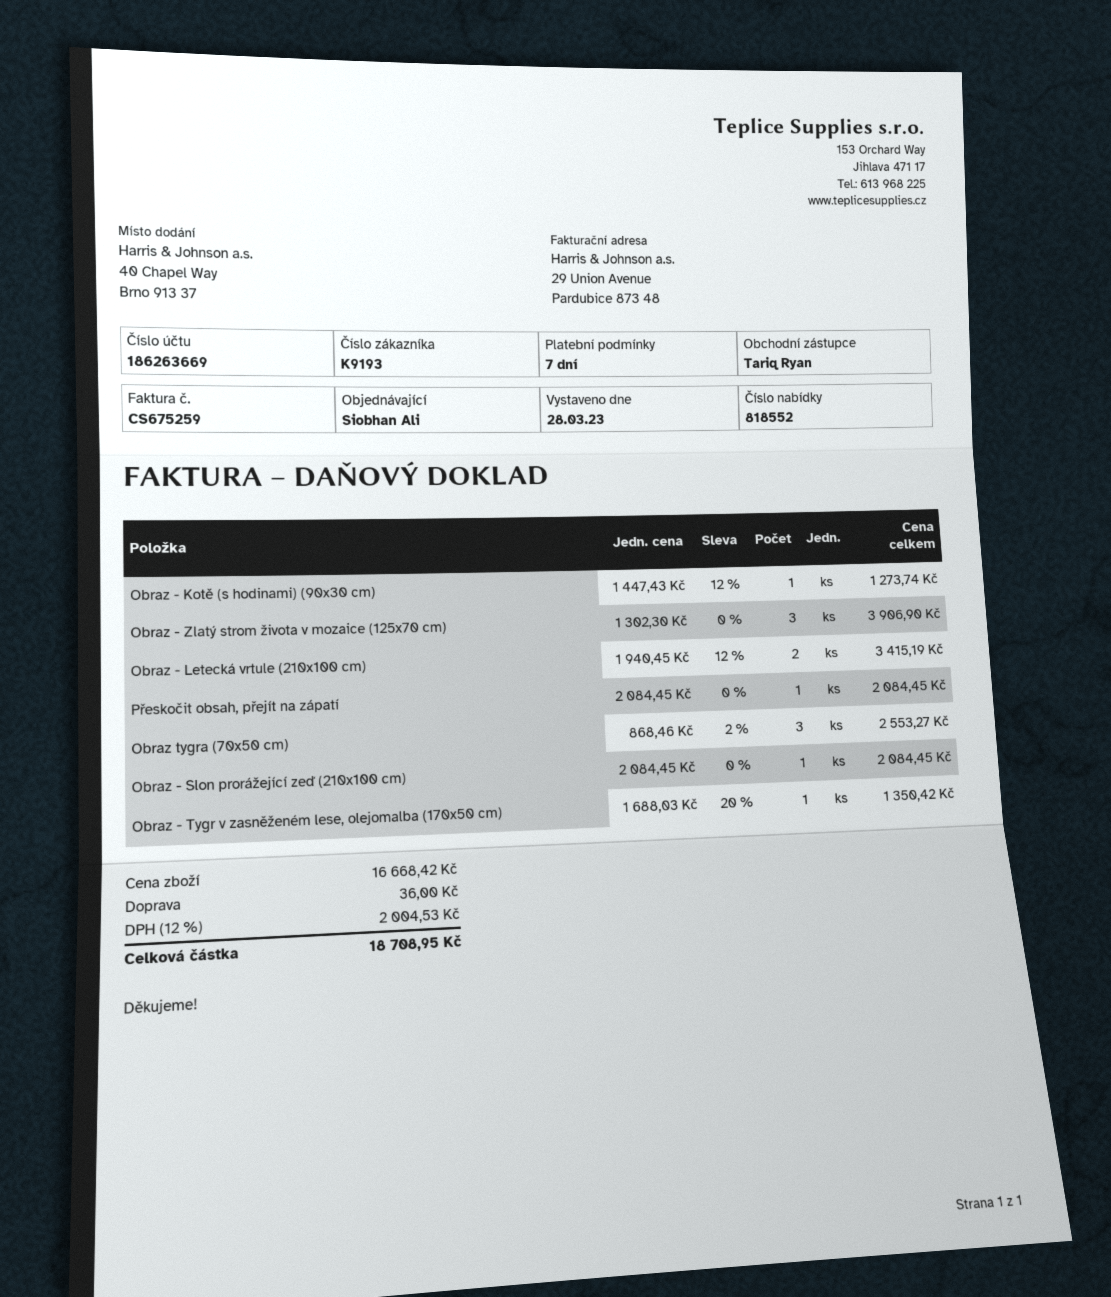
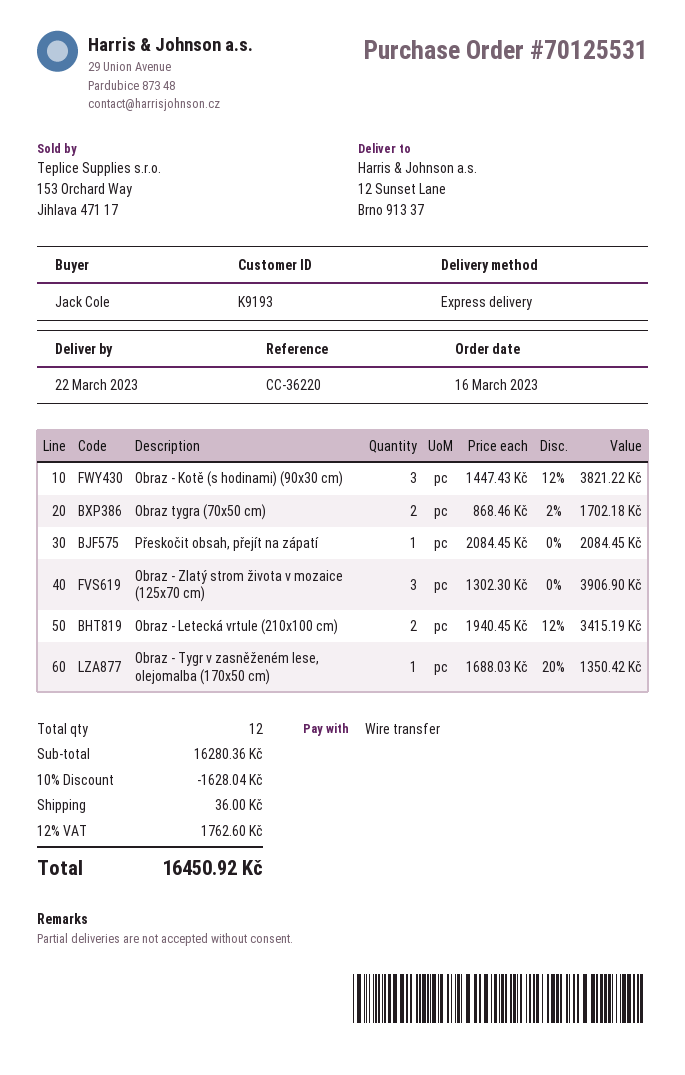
ordered by: Siobhan Ali -> Jack Cole
ship to: 40 Chapel Way, Brno 913 37 -> 12 Sunset Lane, Brno 913 37
Obraz - Kotě (s hodinami) (90x30 cm): 1 x 1447.43 - 12% = 1273.74 -> 3 x 1447.43 - 12% = 3821.22
Obraz tygra (70x50 cm): 3 x 868.46 - 2% = 2553.27 -> 2 x 868.46 - 2% = 1702.18
Obraz - Slon prorážející zeď (210x100 cm): 1 x 2084.45 = 2084.45 -> none
subtotal: 16668.42 -> 16280.36
discount: none -> 10% = 1628.04
tax: 12% = 2004.53 -> 12% = 1762.60
total: 18708.95 -> 16450.92

